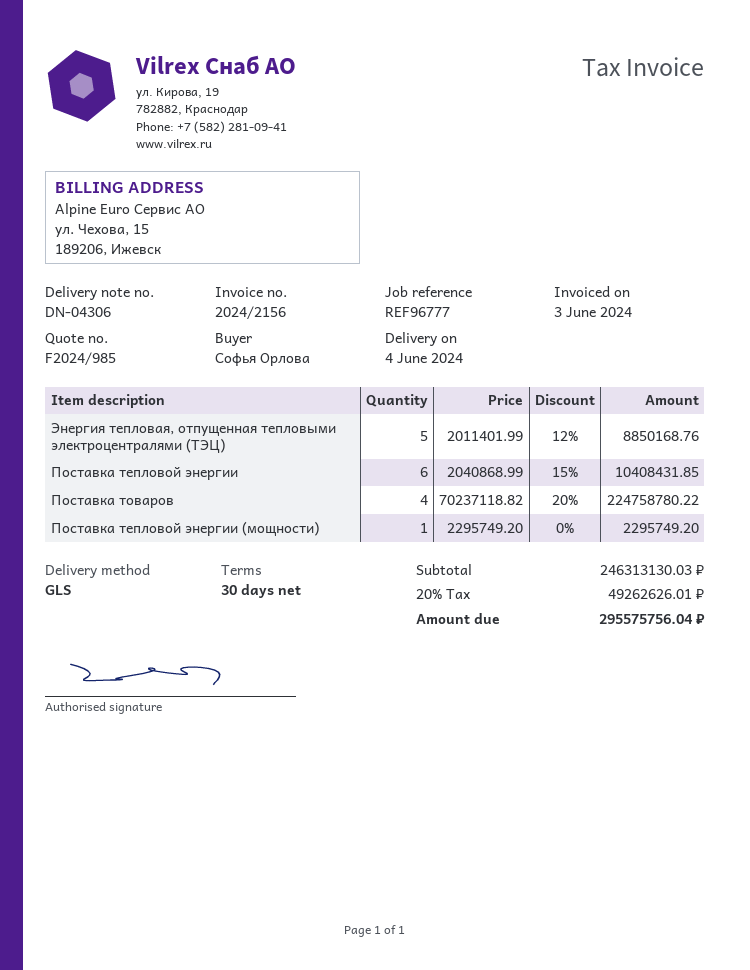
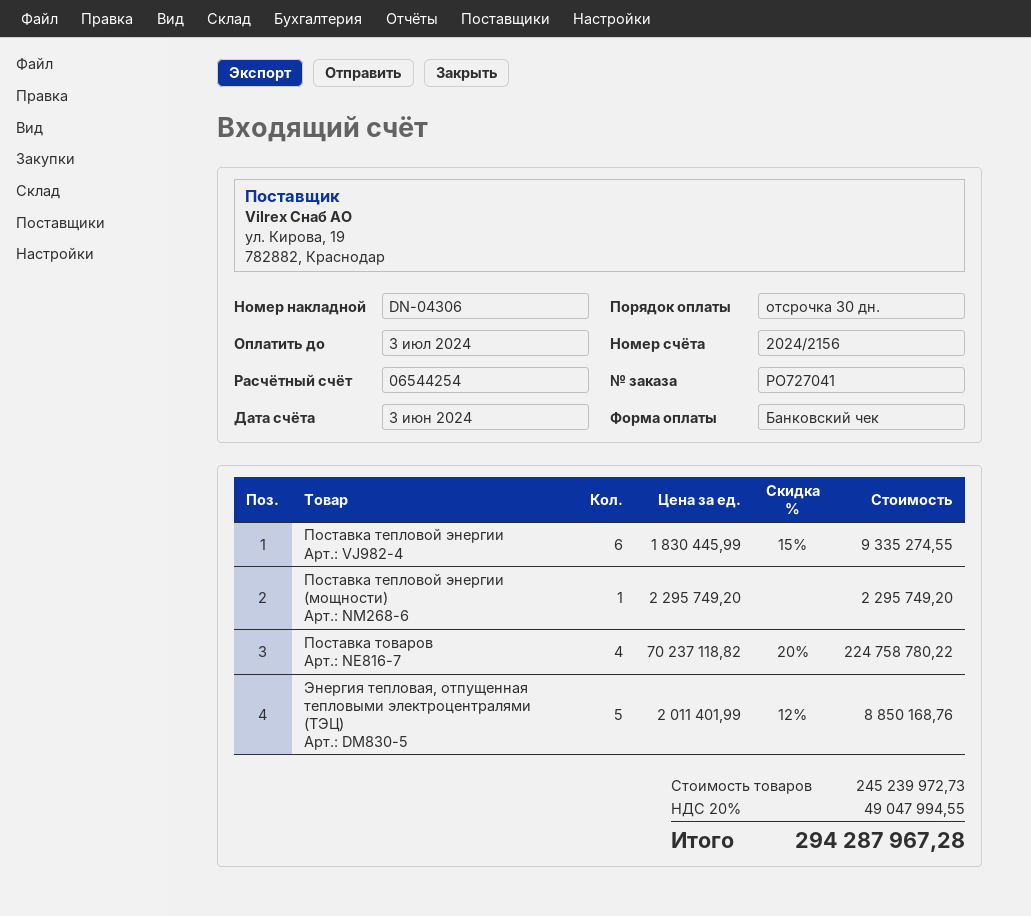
Поставка тепловой энергии: 6 x 2040868.99 - 15% = 10408431.85 -> 6 x 1830445.99 - 15% = 9335274.55
subtotal: 246313130.03 -> 245239972.73
tax: 20% = 49262626.01 -> 20% = 49047994.55
total: 295575756.04 -> 294287967.28

